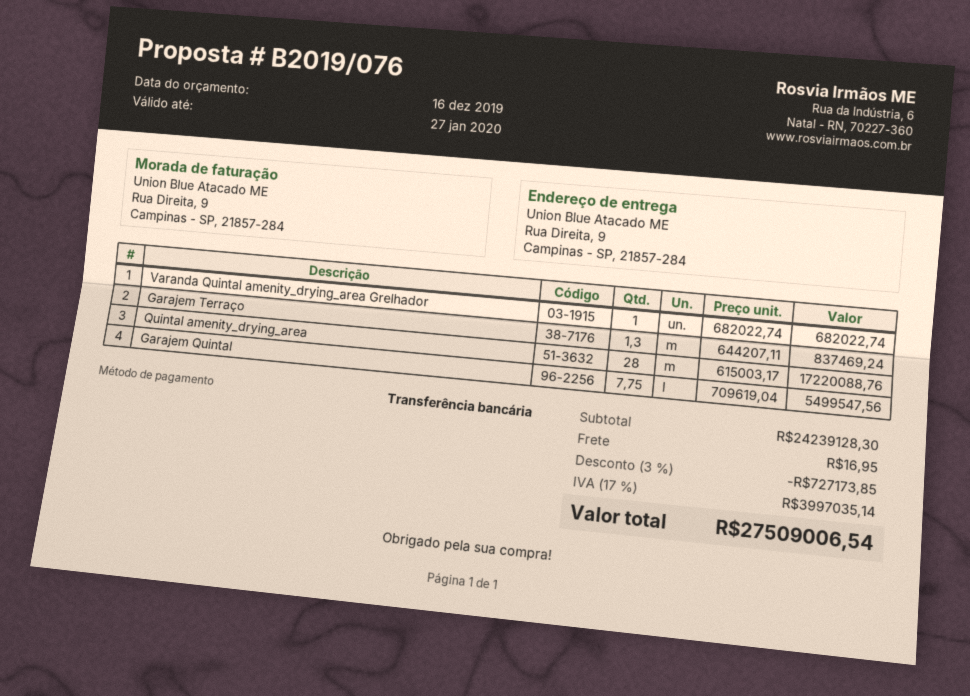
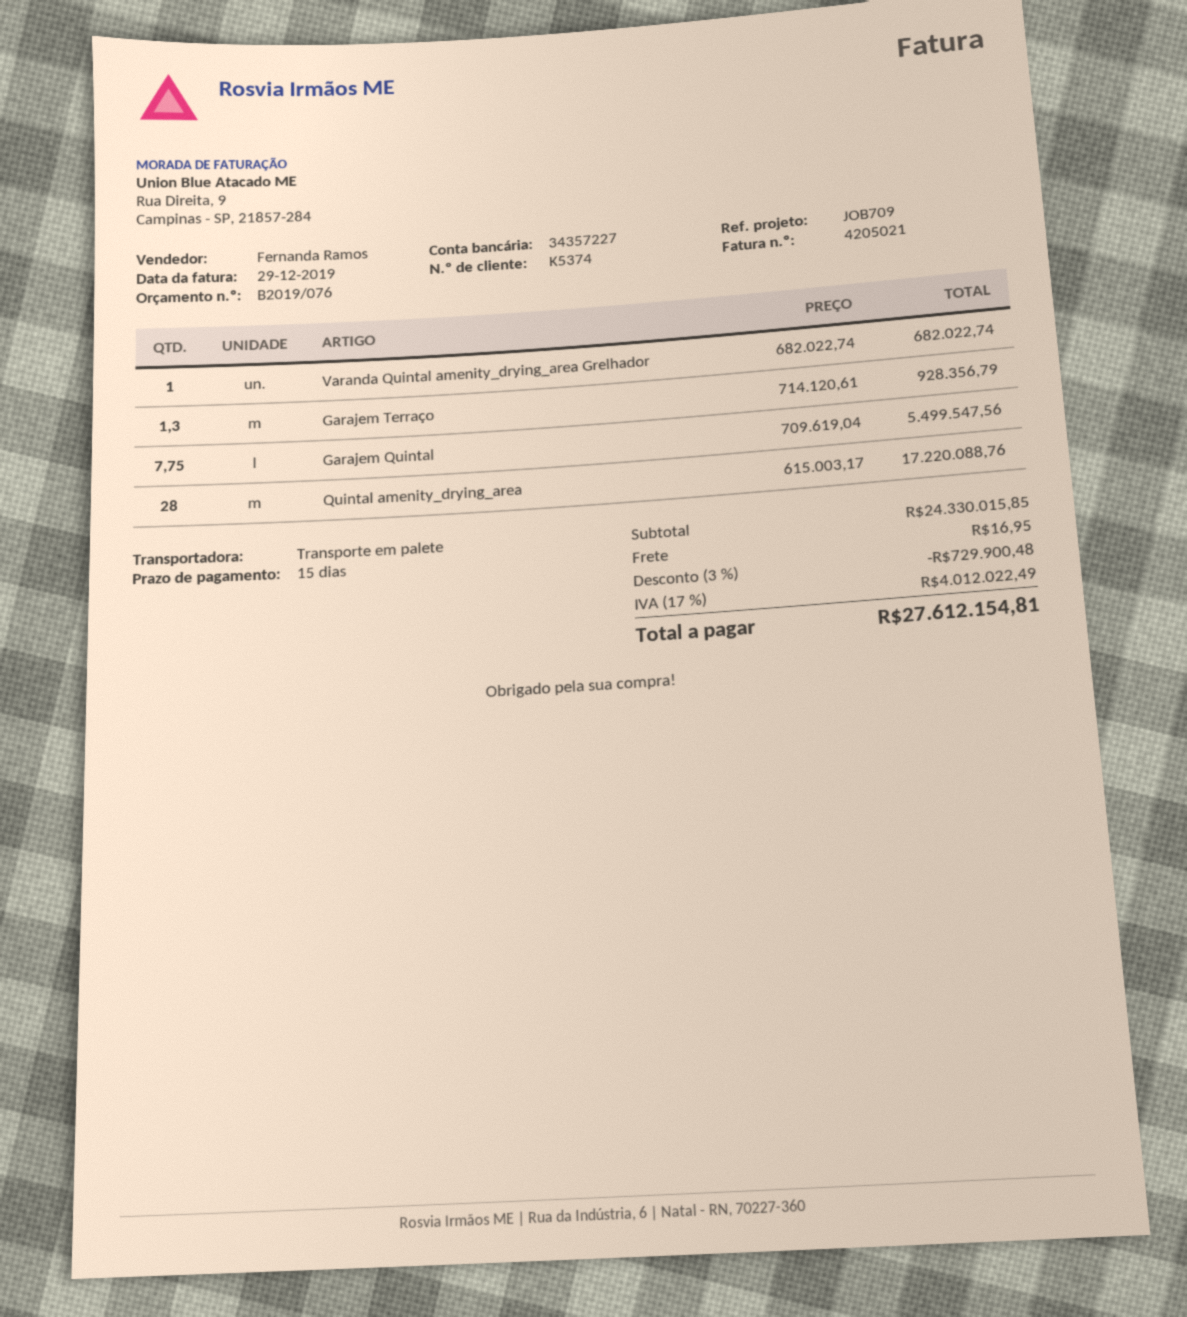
Garajem Terraço: 1.3 x 644207.11 = 837469.24 -> 1.3 x 714120.61 = 928356.79
subtotal: 24239128.30 -> 24330015.85
discount: 3% = 727173.85 -> 3% = 729900.48
tax: 17% = 3997035.14 -> 17% = 4012022.49
total: 27509006.54 -> 27612154.81

